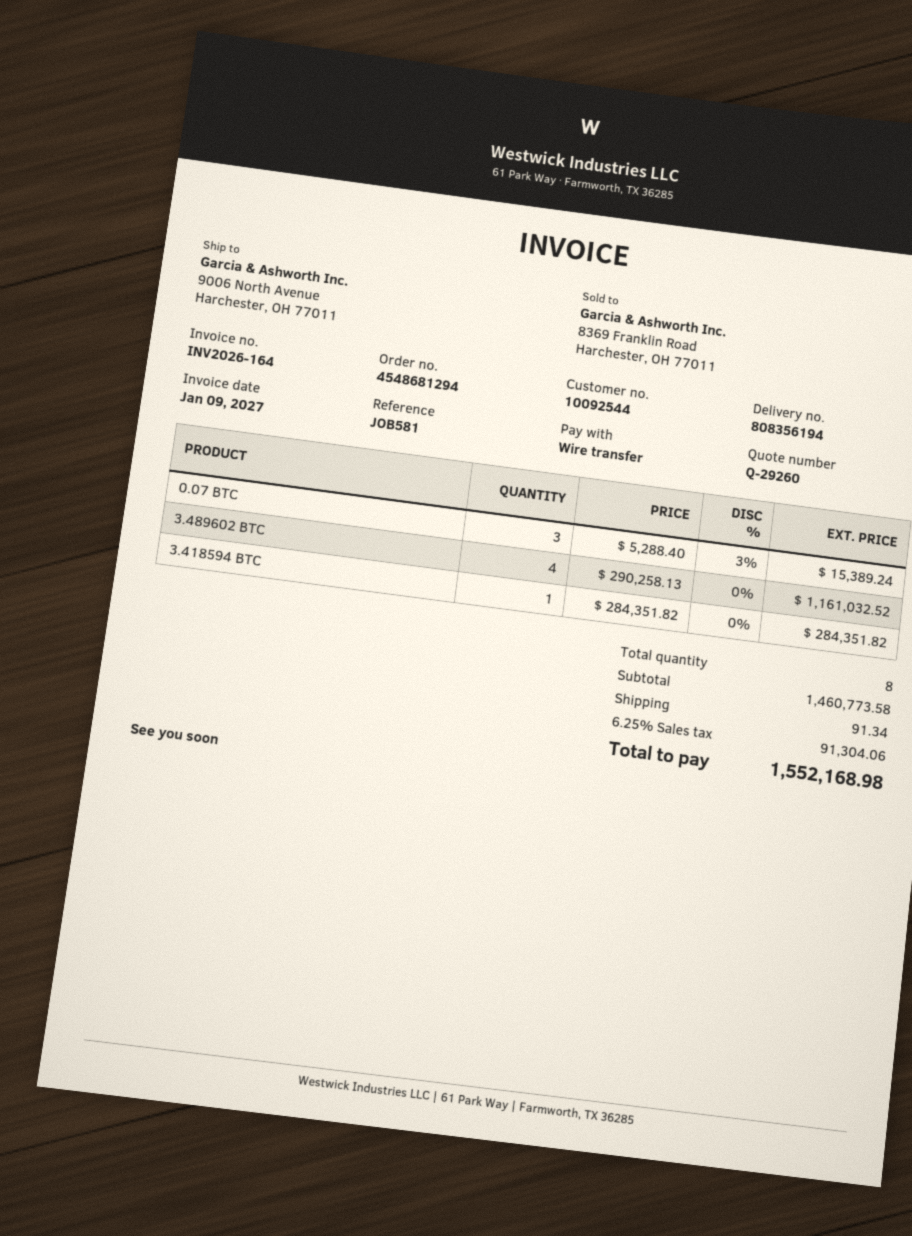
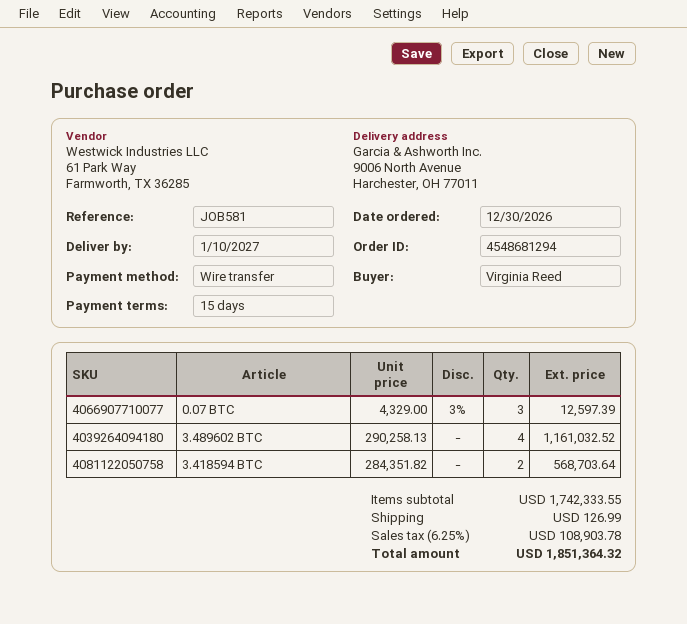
0.07 BTC: 3 x 5288.40 - 3% = 15389.24 -> 3 x 4329.00 - 3% = 12597.39
3.418594 BTC: 1 x 284351.82 = 284351.82 -> 2 x 284351.82 = 568703.64
subtotal: 1460773.58 -> 1742333.55
shipping: 91.34 -> 126.99
tax: 6.25% = 91304.06 -> 6.25% = 108903.78
total: 1552168.98 -> 1851364.32

